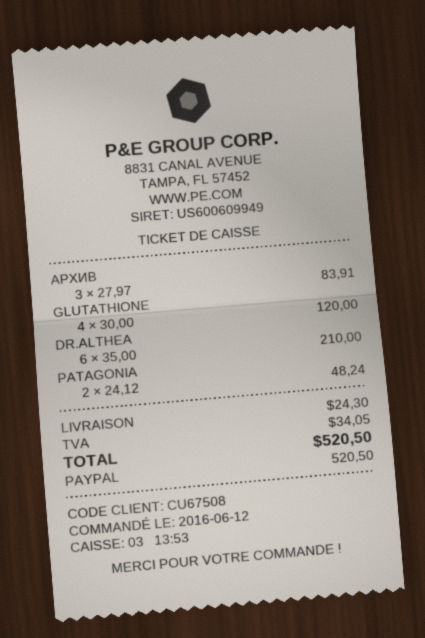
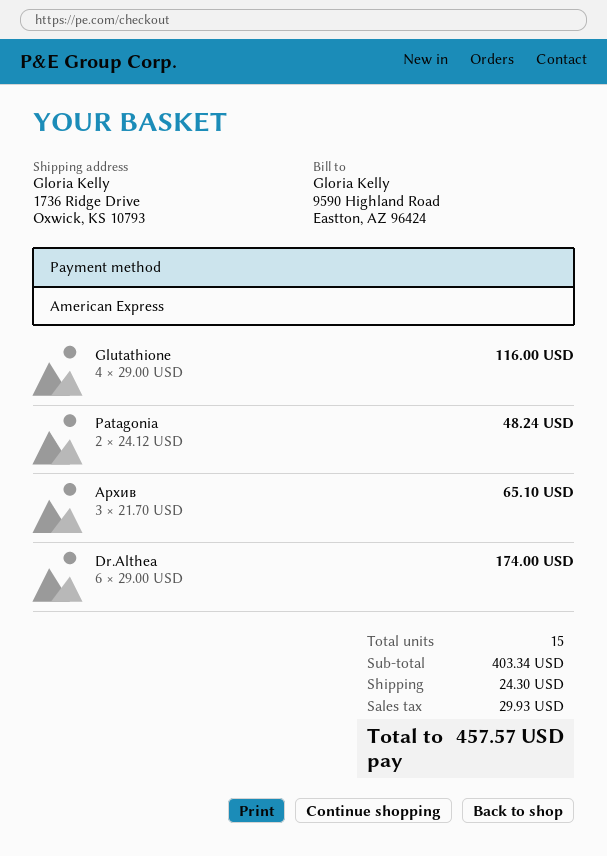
payment method: PayPal -> American Express
АРХИВ: 3 x 27.97 = 83.91 -> 3 x 21.70 = 65.10
GLUTATHIONE: 4 x 30.00 = 120.00 -> 4 x 29.00 = 116.00
DR.ALTHEA: 6 x 35.00 = 210.00 -> 6 x 29.00 = 174.00
tax: 34.05 -> 29.93
total: 520.50 -> 457.57

